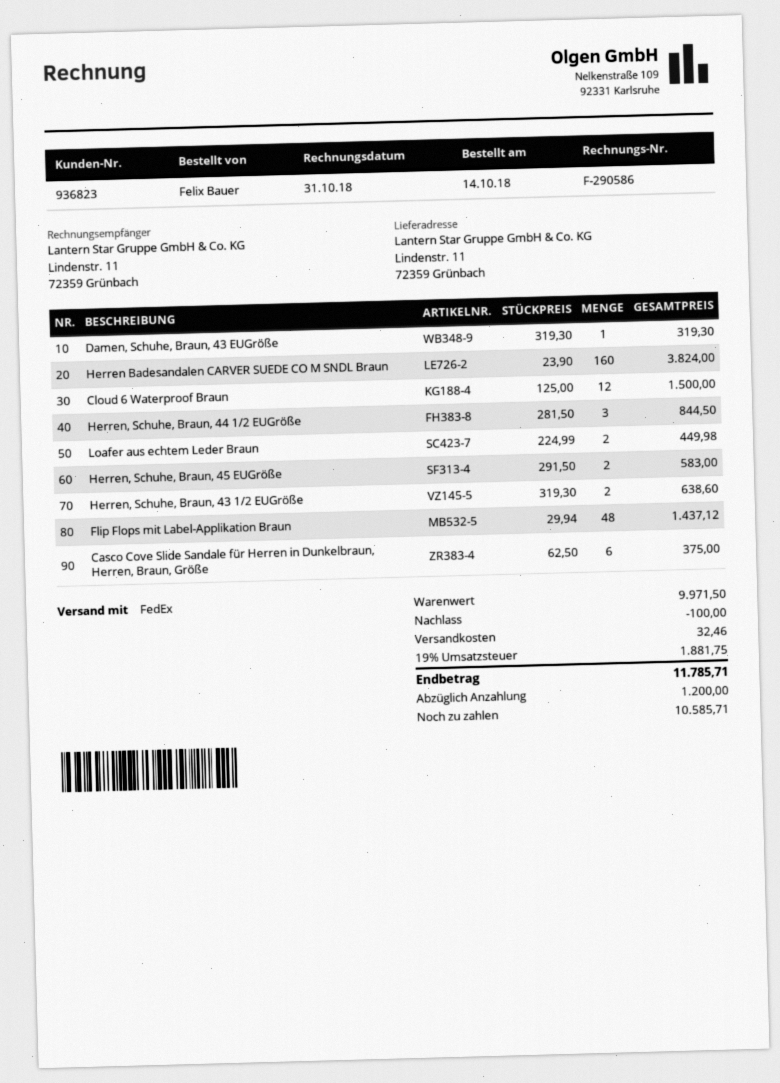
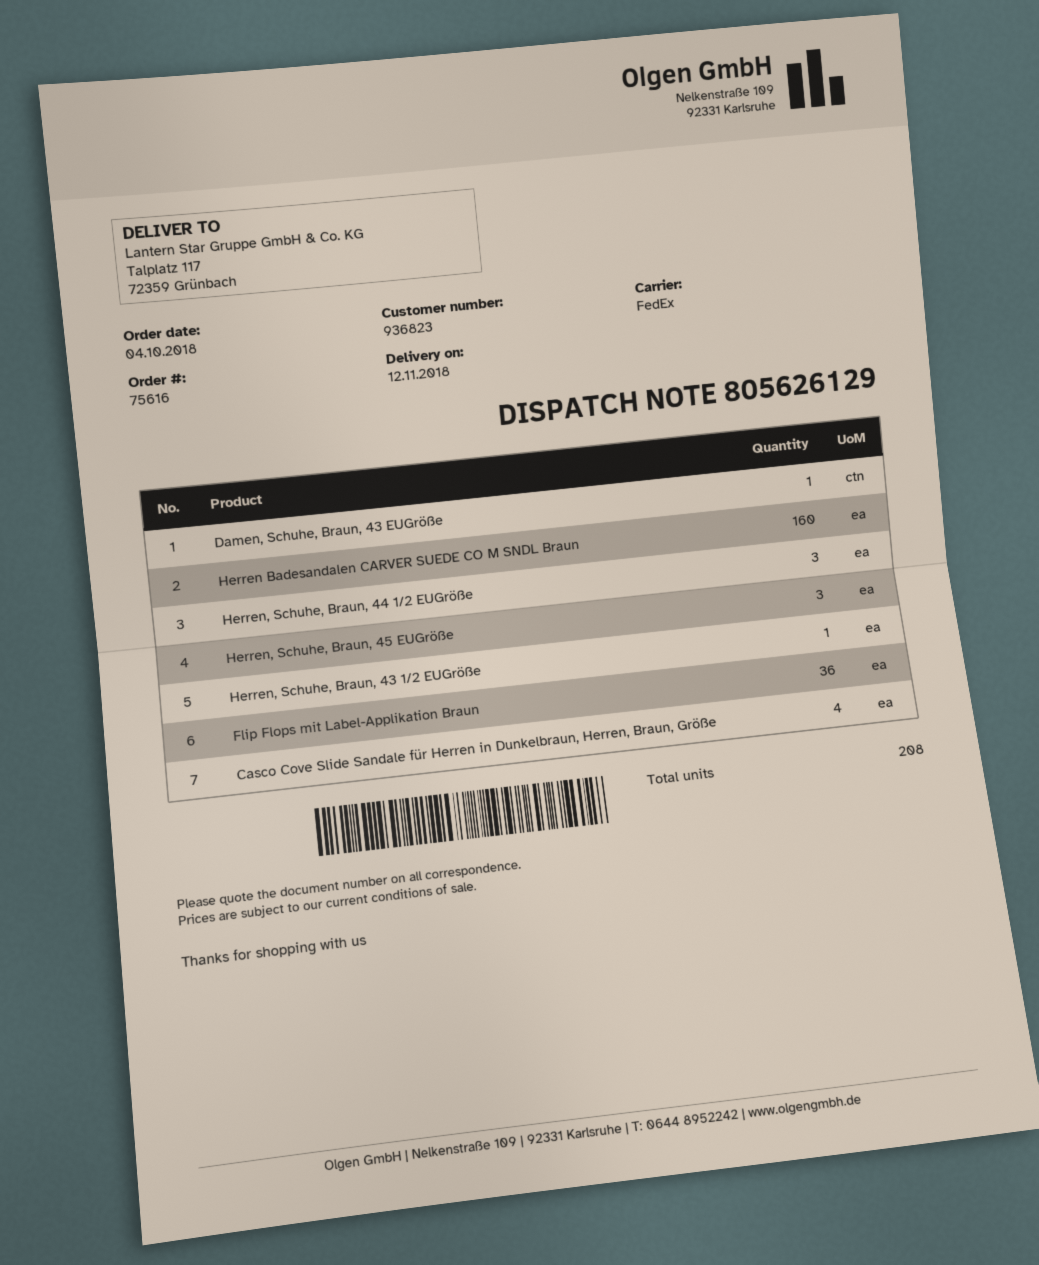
order date: 2018-10-14 -> 2018-10-04
ship to: Lindenstr. 11, 72359 Grünbach -> Talplatz 117, 72359 Grünbach
Cloud 6 Waterproof Braun: 12 -> none
Loafer aus echtem Leder Braun: 2 -> none
Herren, Schuhe, Braun, 45 EUGröße: 2 -> 3
Herren, Schuhe, Braun, 43 1/2 EUGröße: 2 -> 1
Flip Flops mit Label-Applikation Braun: 48 -> 36
Casco Cove Slide Sandale für Herren in Dunkelbraun, Herren, Braun, Größe: 6 -> 4

